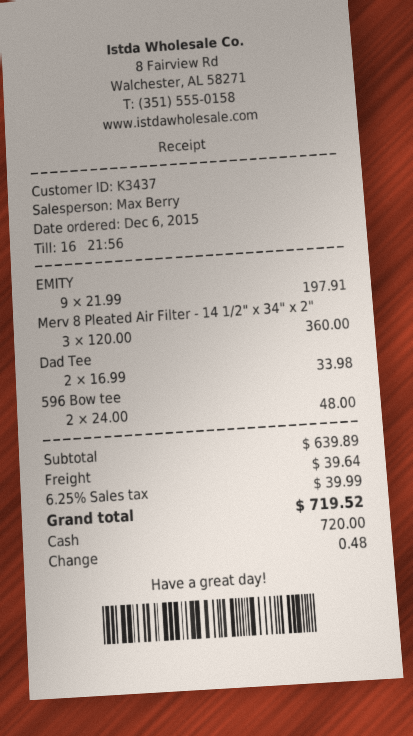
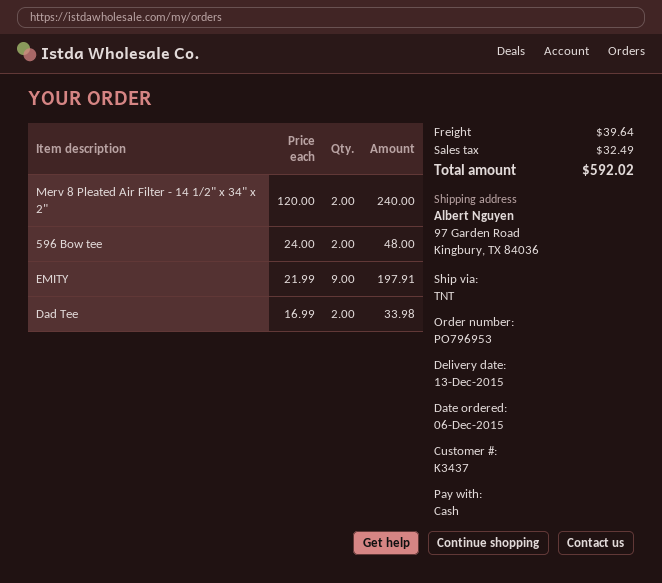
Merv 8 Pleated Air Filter - 14 1/2" x 34" x 2": 3 x 120.00 = 360.00 -> 2 x 120.00 = 240.00
tax: 39.99 -> 32.49
total: 719.52 -> 592.02

